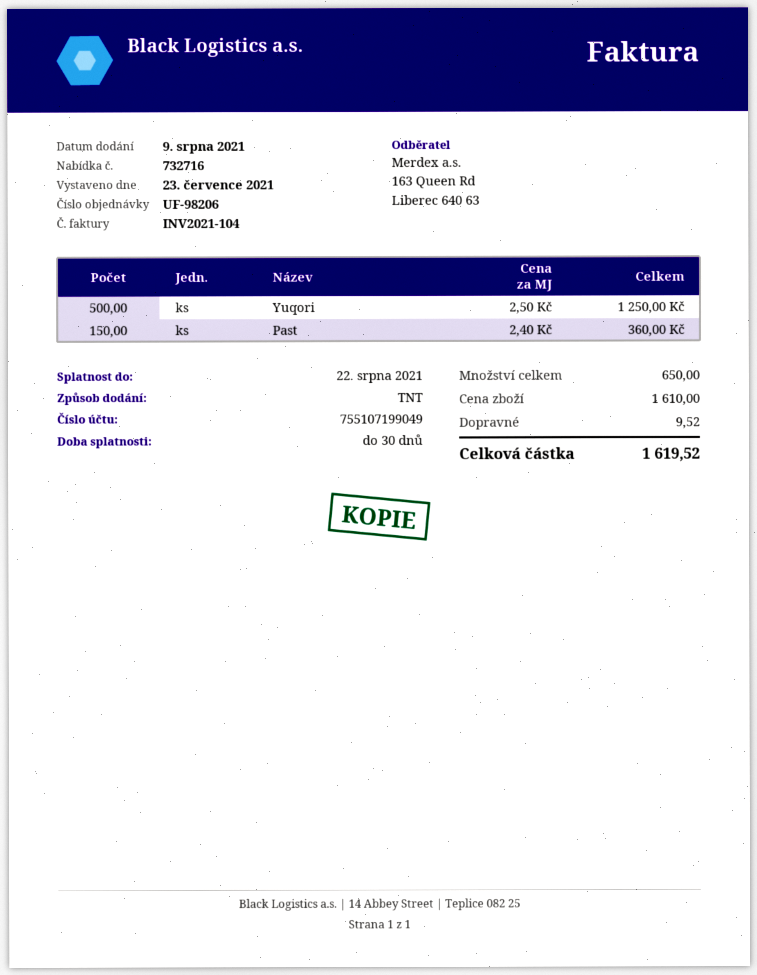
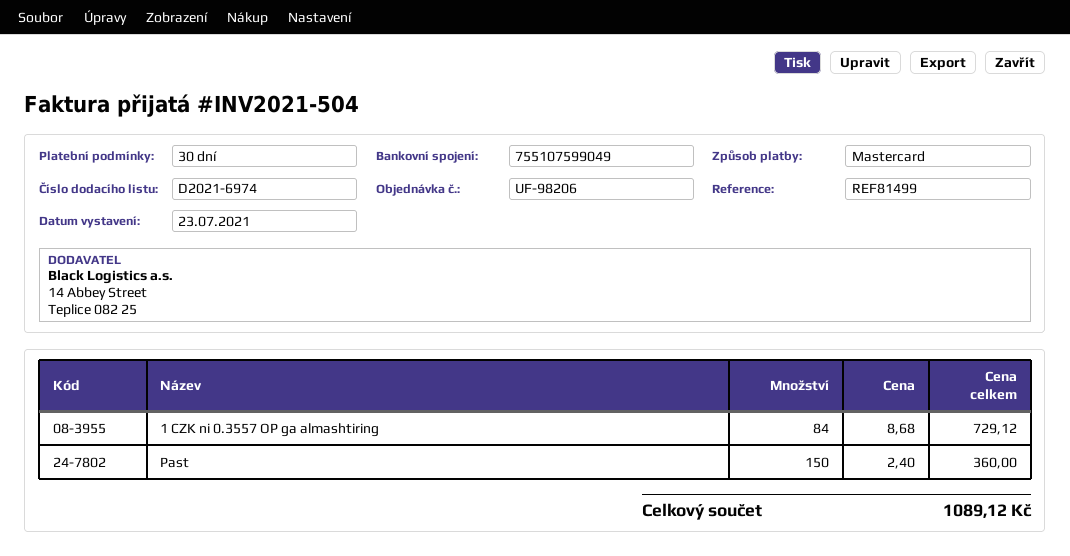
invoice number: INV2021-104 -> INV2021-504
bank account: 755107199049 -> 755107599049
Yuqori: 500 x 2.50 = 1250.00 -> none
1 CZK ni 0.3557 OP ga almashtiring: none -> 84 x 8.68 = 729.12
shipping: 9.52 -> none
total: 1619.52 -> 1089.12

